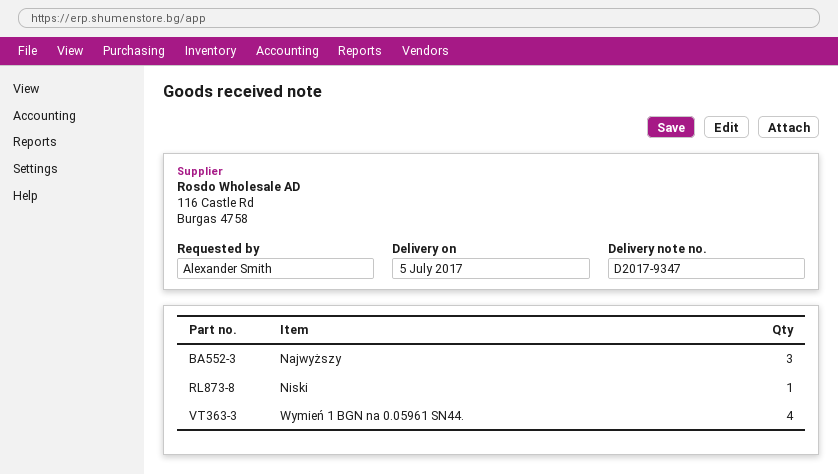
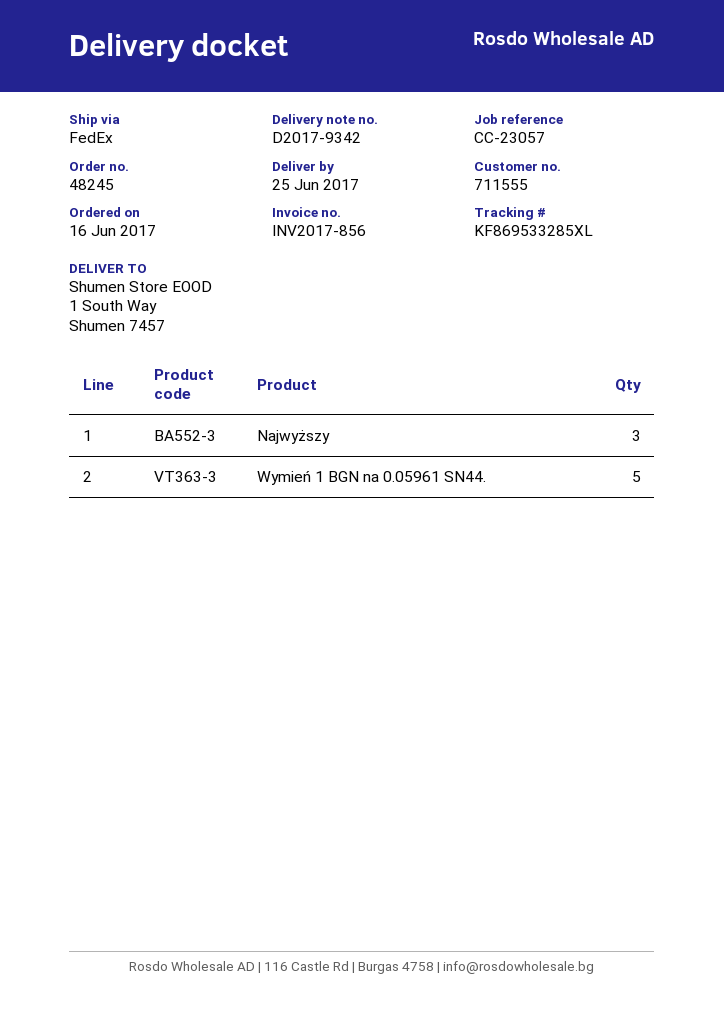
delivery note number: D2017-9347 -> D2017-9342
delivery date: 2017-07-05 -> 2017-06-25
Niski: 1 -> none
Wymień 1 BGN na 0.05961 SN44.: 4 -> 5

